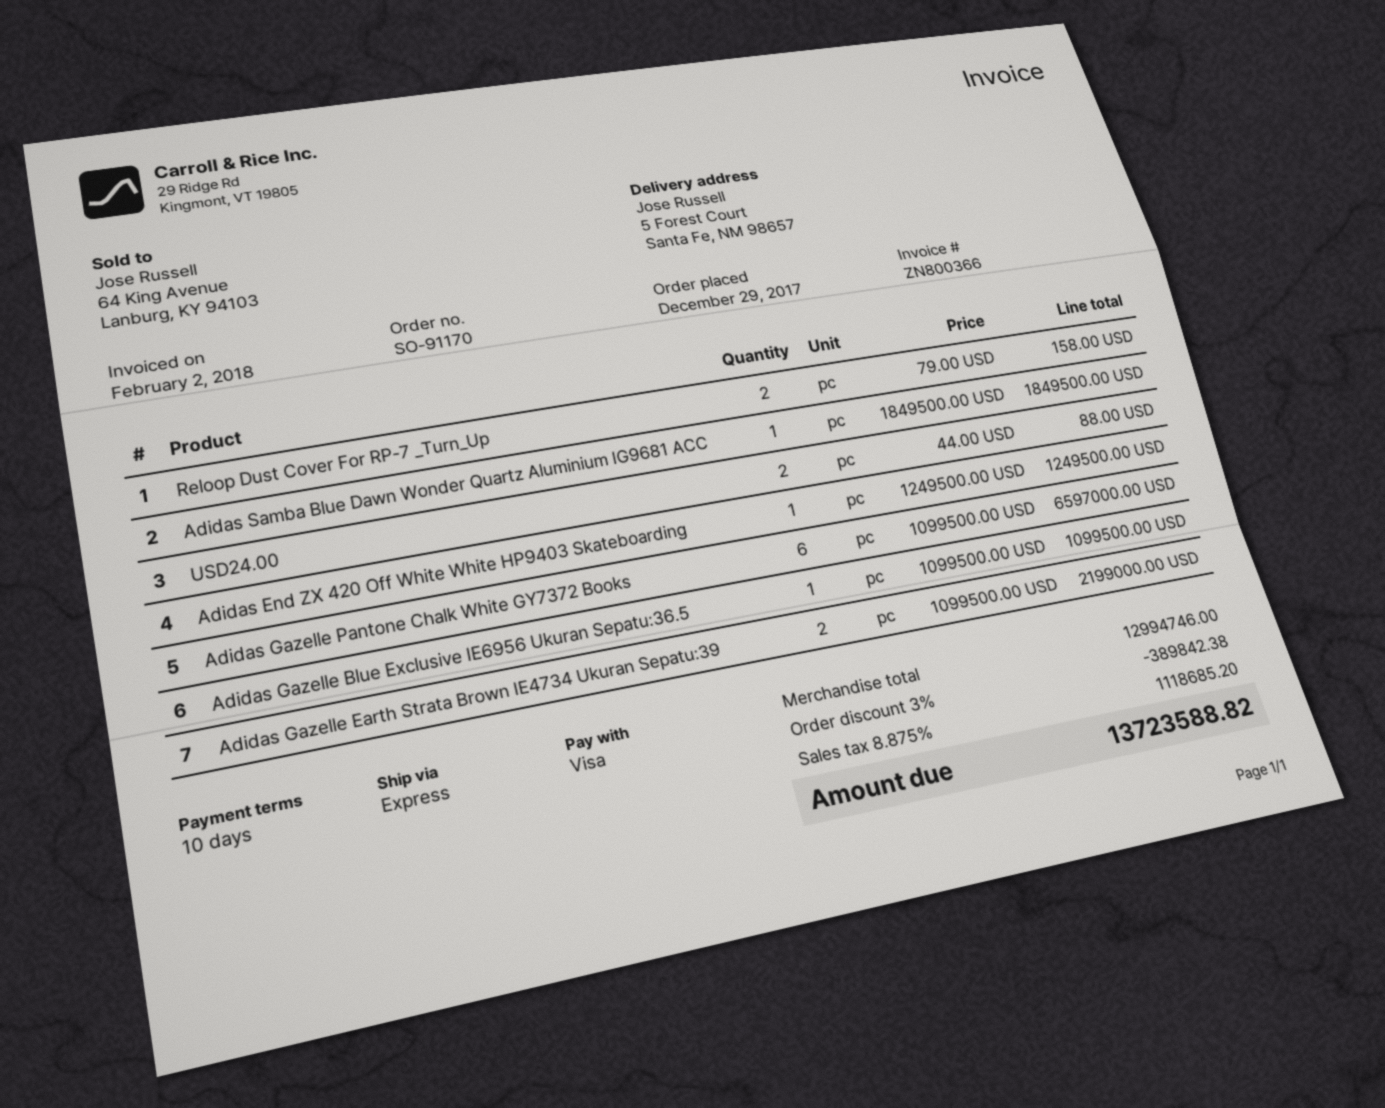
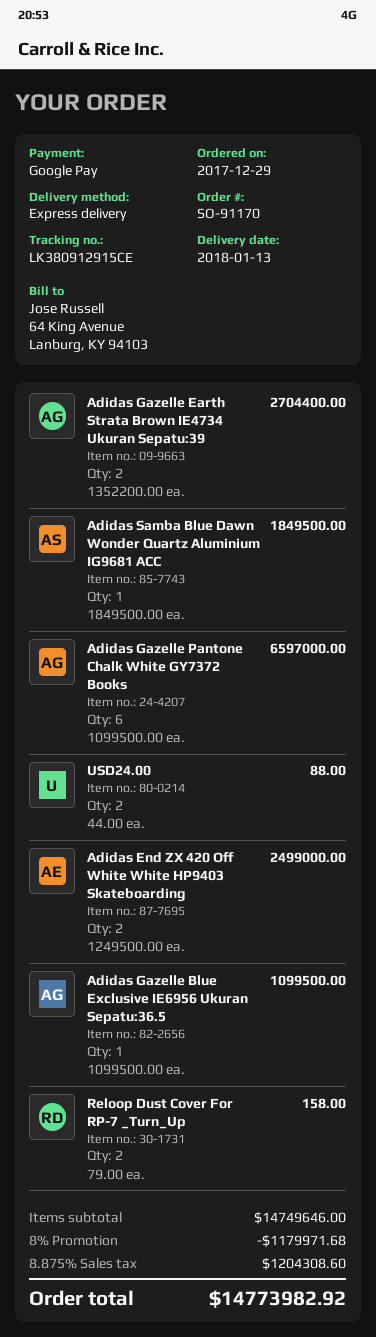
payment method: Visa -> Google Pay
Adidas End ZX 420 Off White White HP9403 Skateboarding: 1 x 1249500.00 = 1249500.00 -> 2 x 1249500.00 = 2499000.00
Adidas Gazelle Earth Strata Brown IE4734 Ukuran Sepatu:39: 2 x 1099500.00 = 2199000.00 -> 2 x 1352200.00 = 2704400.00
subtotal: 12994746.00 -> 14749646.00
discount: 3% = 389842.38 -> 8% = 1179971.68
tax: 8.875% = 1118685.20 -> 8.875% = 1204308.60
total: 13723588.82 -> 14773982.92

